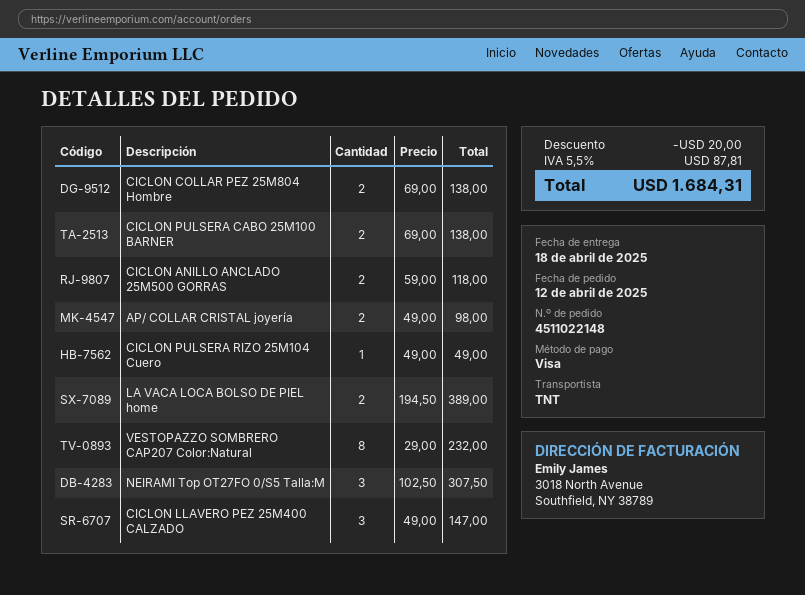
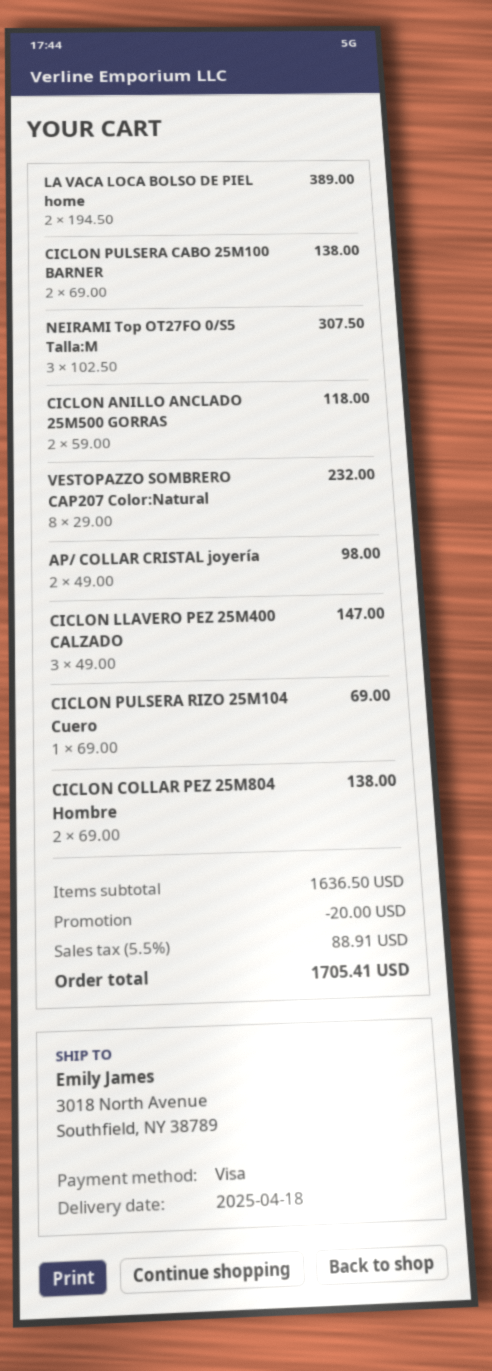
CICLON PULSERA RIZO 25M104 Cuero: 1 x 49.00 = 49.00 -> 1 x 69.00 = 69.00
tax: 5.5% = 87.81 -> 5.5% = 88.91
total: 1684.31 -> 1705.41

